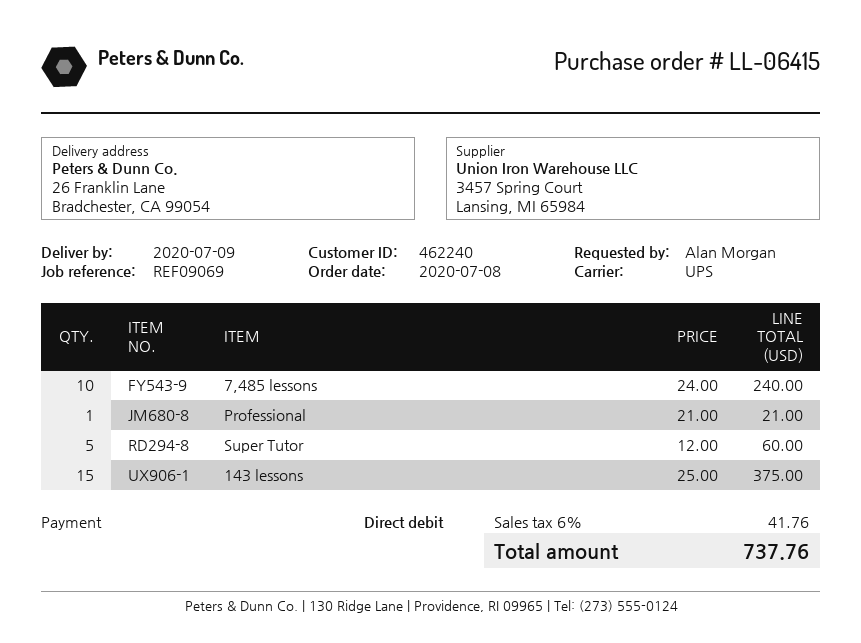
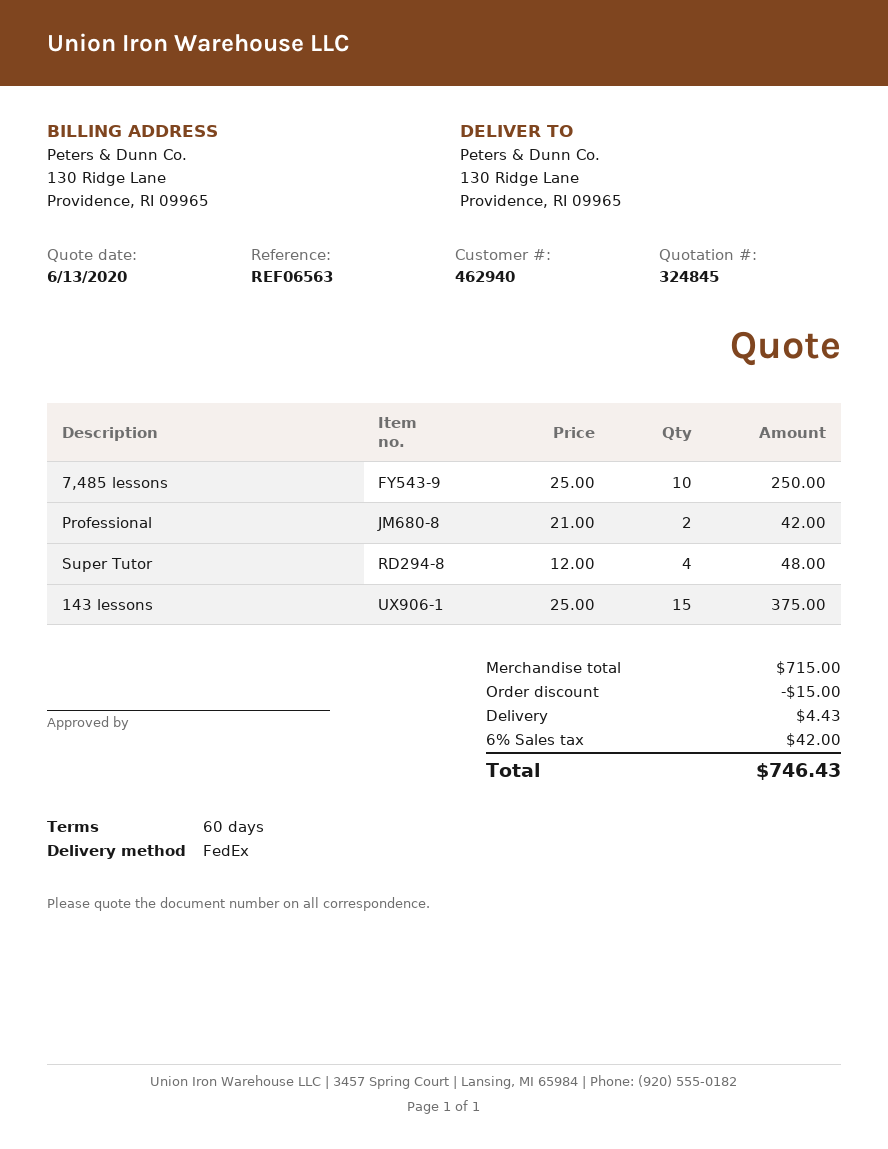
customer number: 462240 -> 462940
reference: REF09069 -> REF06563
shipping method: UPS -> FedEx
ship to: 26 Franklin Lane, Bradchester, CA 99054 -> 130 Ridge Lane, Providence, RI 09965
7,485 lessons: 10 x 24.00 = 240.00 -> 10 x 25.00 = 250.00
Professional: 1 x 21.00 = 21.00 -> 2 x 21.00 = 42.00
Super Tutor: 5 x 12.00 = 60.00 -> 4 x 12.00 = 48.00
discount: none -> 15.00
shipping: none -> 4.43
tax: 6% = 41.76 -> 6% = 42.00
total: 737.76 -> 746.43

